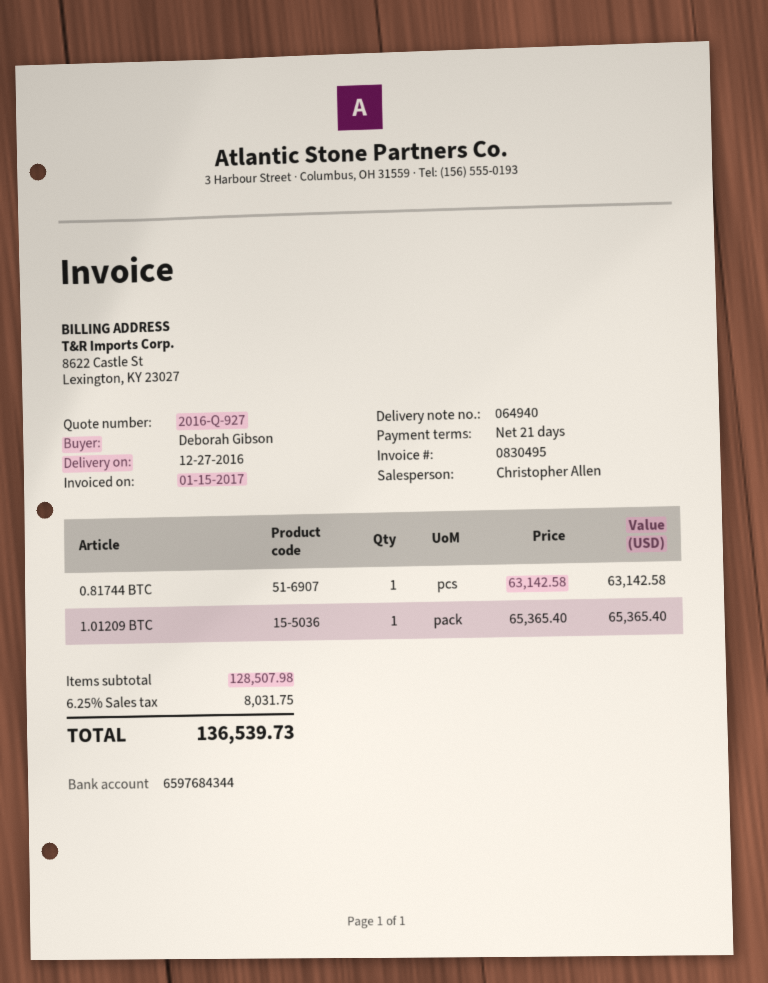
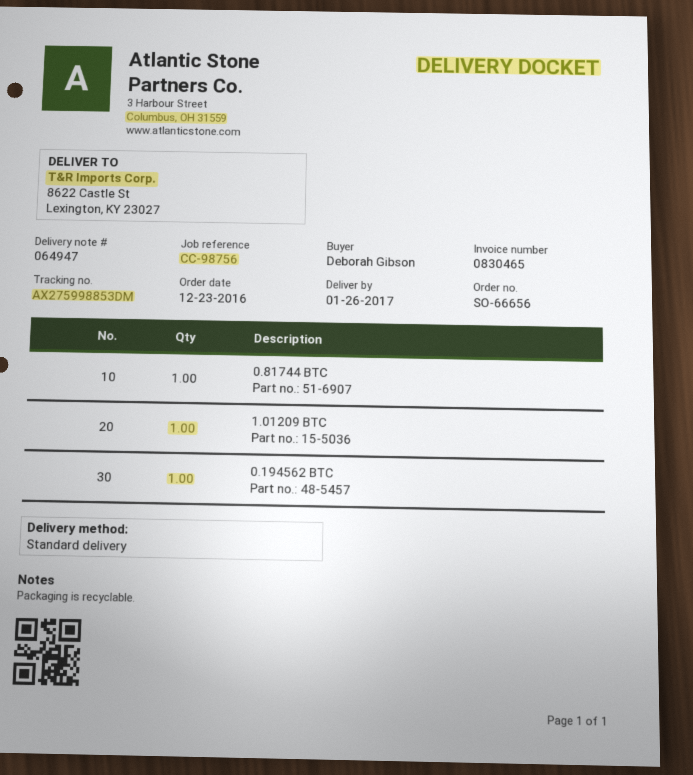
delivery note number: 064940 -> 064947
delivery date: 2016-12-27 -> 2017-01-26
invoice number: 0830495 -> 0830465
0.194562 BTC: none -> 1

